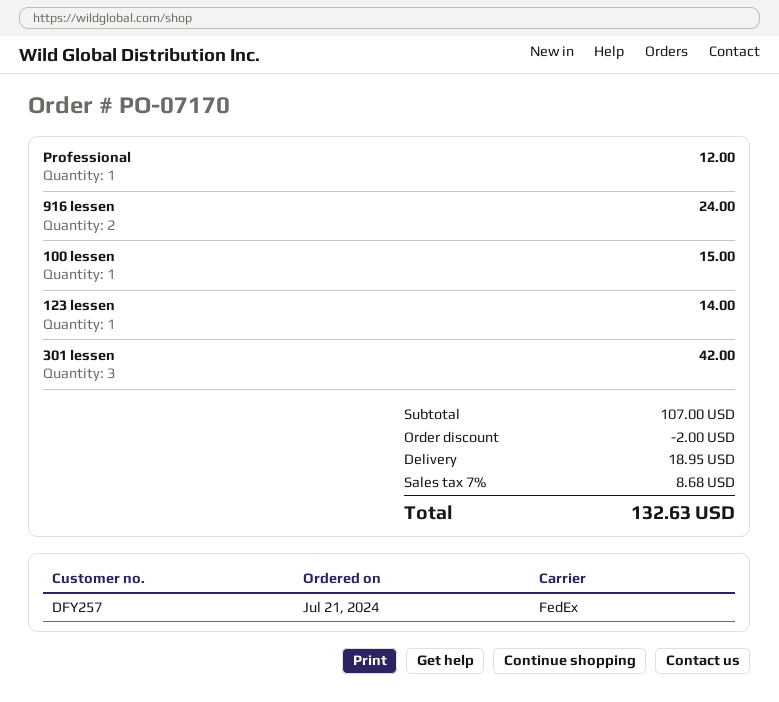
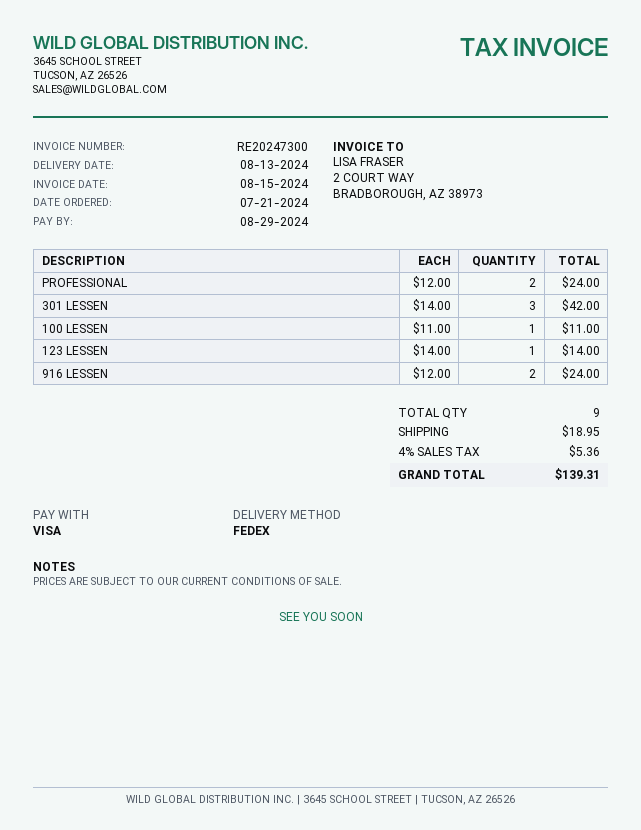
Professional: 1 for 12.00 -> 2 for 24.00
100 lessen: 1 for 15.00 -> 1 for 11.00
discount: 2.00 -> none
tax: 7% = 8.68 -> 4% = 5.36
total: 132.63 -> 139.31

